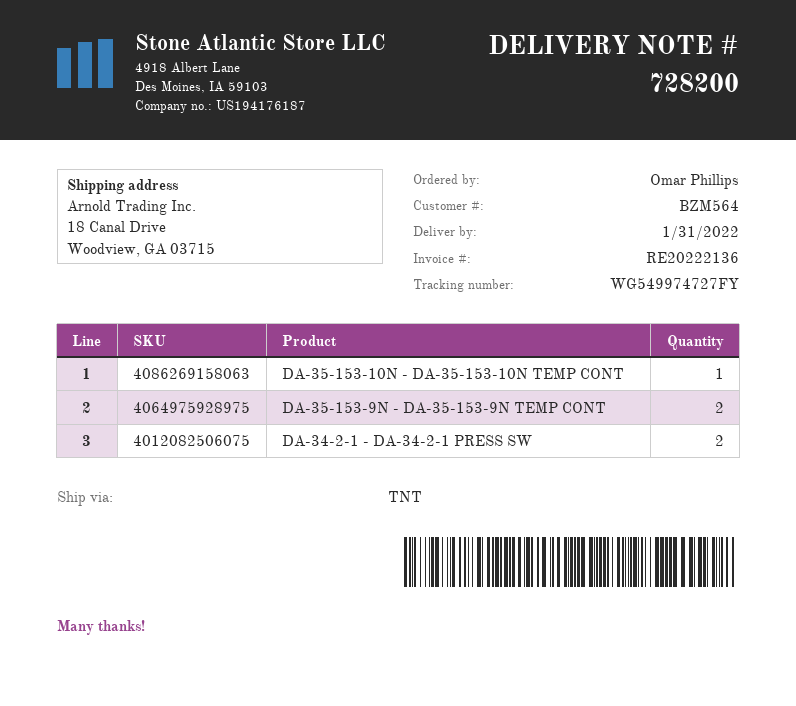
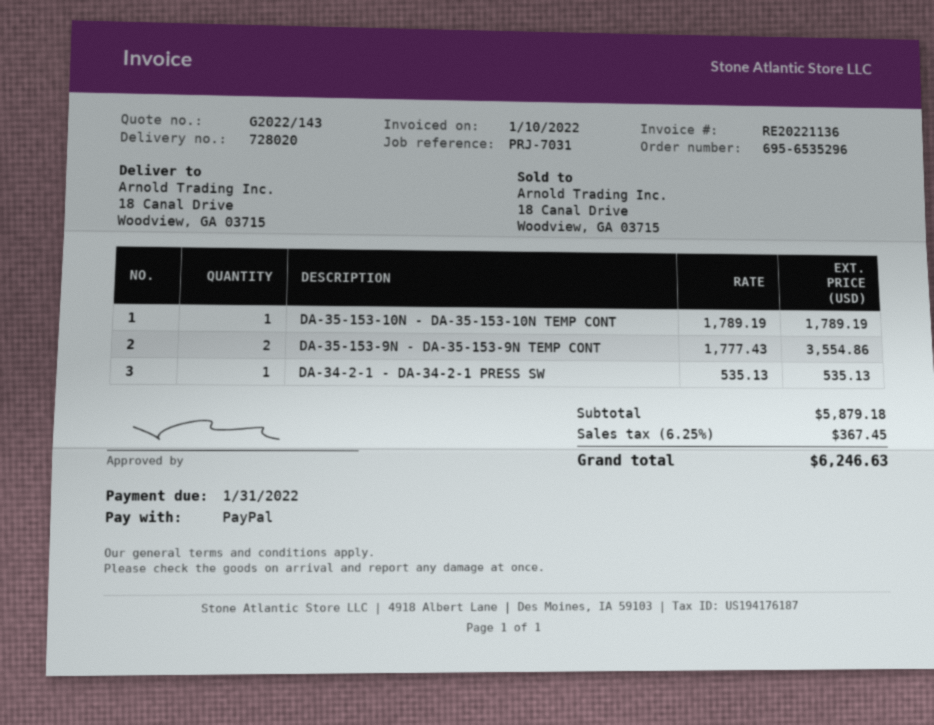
delivery note number: 728200 -> 728020
invoice number: RE20222136 -> RE20221136
DA-34-2-1 - DA-34-2-1 PRESS SW: 2 -> 1

